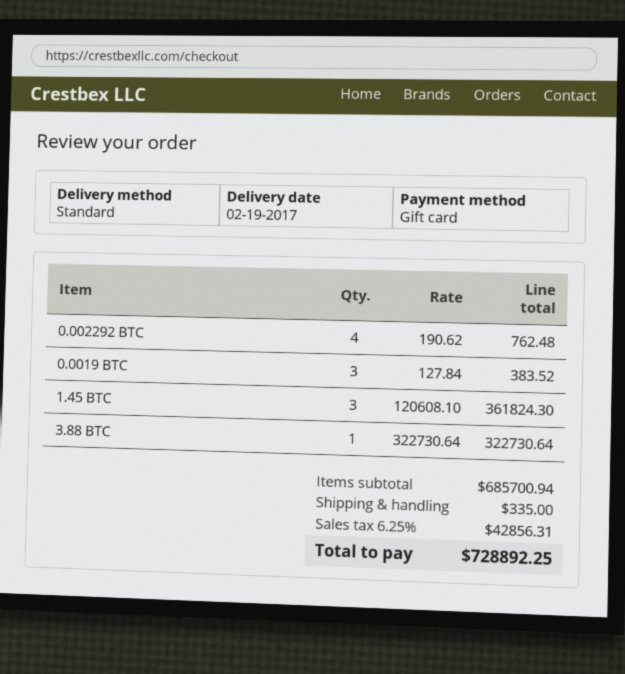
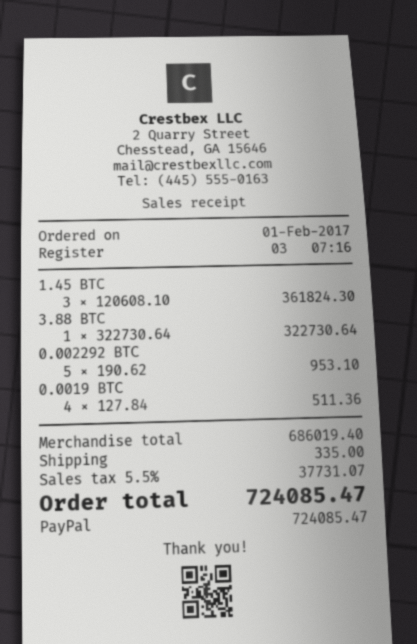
payment method: gift card -> PayPal
0.002292 BTC: 4 x 190.62 = 762.48 -> 5 x 190.62 = 953.10
0.0019 BTC: 3 x 127.84 = 383.52 -> 4 x 127.84 = 511.36
subtotal: 685700.94 -> 686019.40
tax: 6.25% = 42856.31 -> 5.5% = 37731.07
total: 728892.25 -> 724085.47

